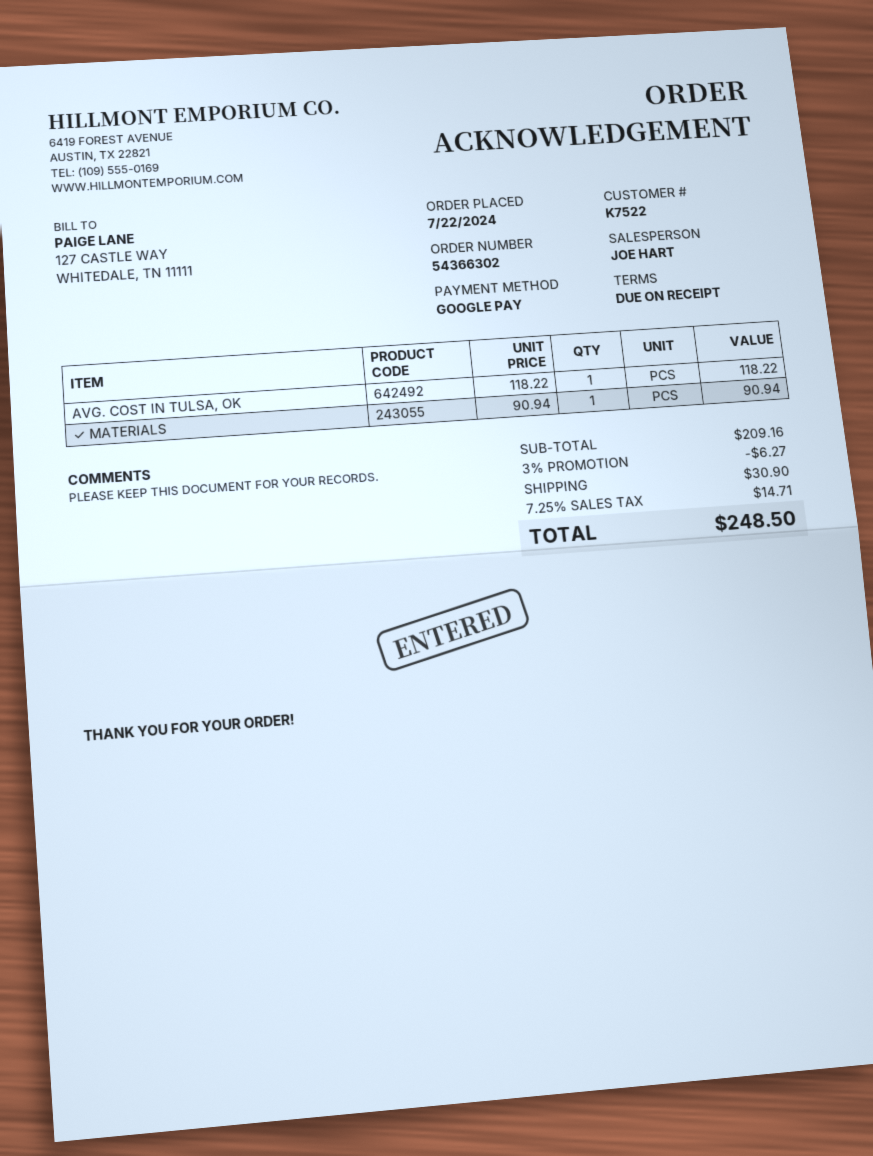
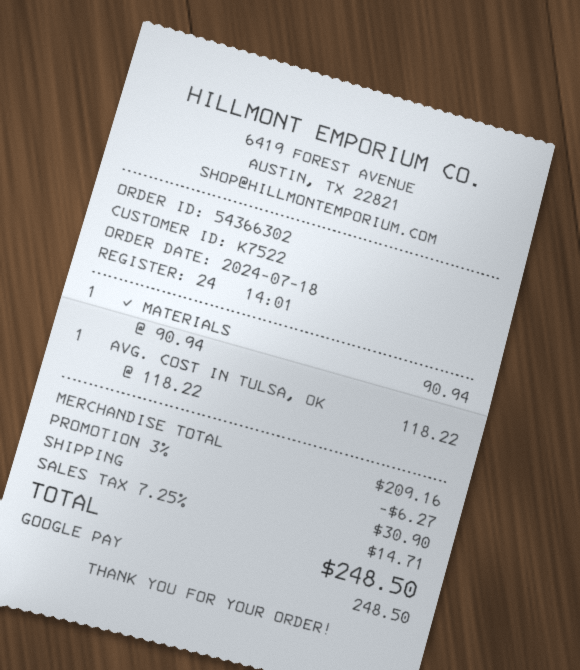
order date: 2024-07-22 -> 2024-07-18

